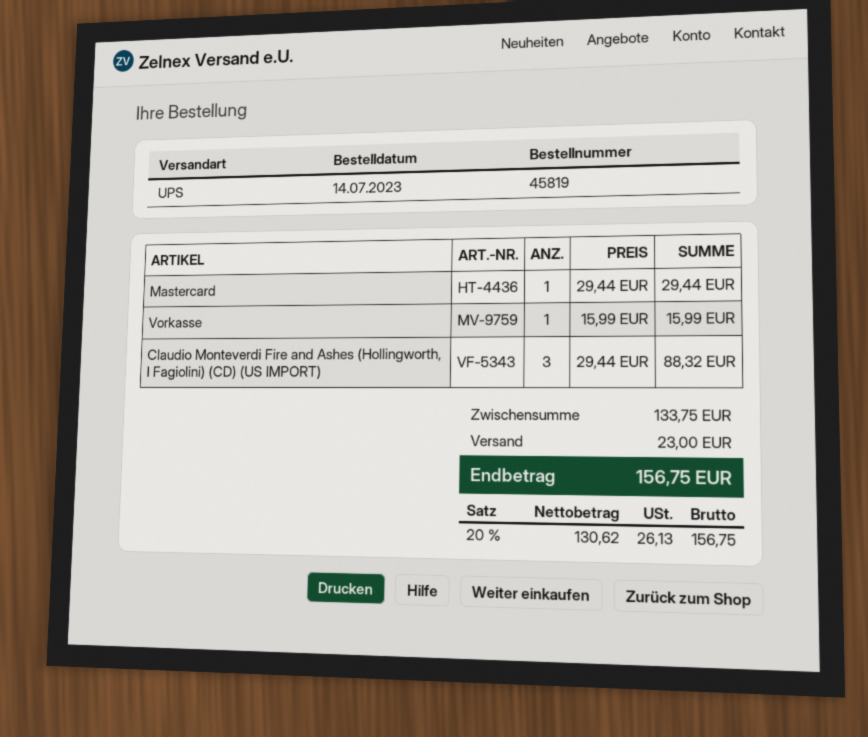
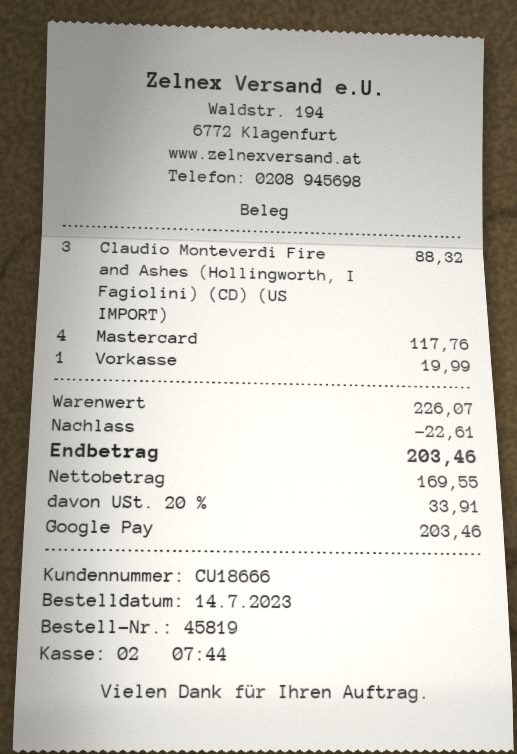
Mastercard: 1 for 29.44 -> 4 for 117.76
Vorkasse: 1 for 15.99 -> 1 for 19.99
subtotal: 133.75 -> 226.07
discount: none -> 22.61
shipping: 23.00 -> none
net: 130.62 -> 169.55
tax: 20% = 26.13 -> 20% = 33.91
total: 156.75 -> 203.46

